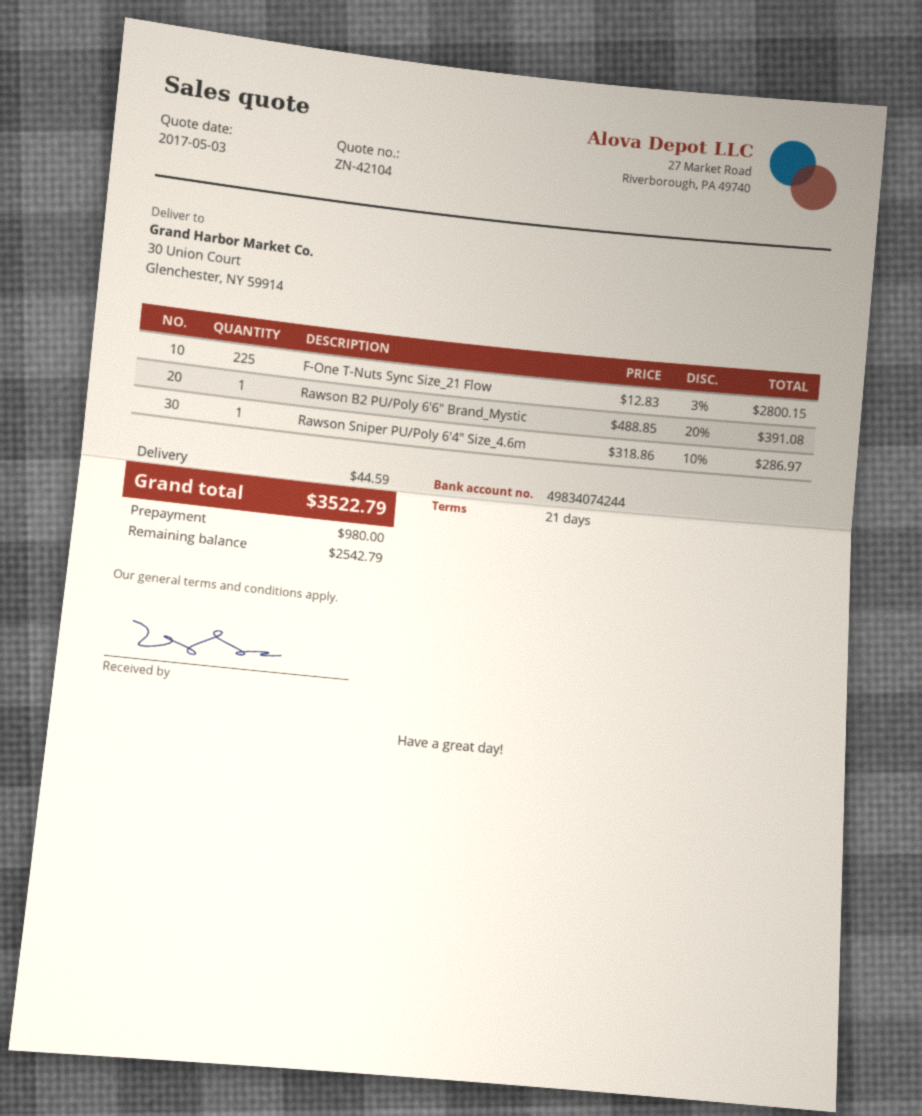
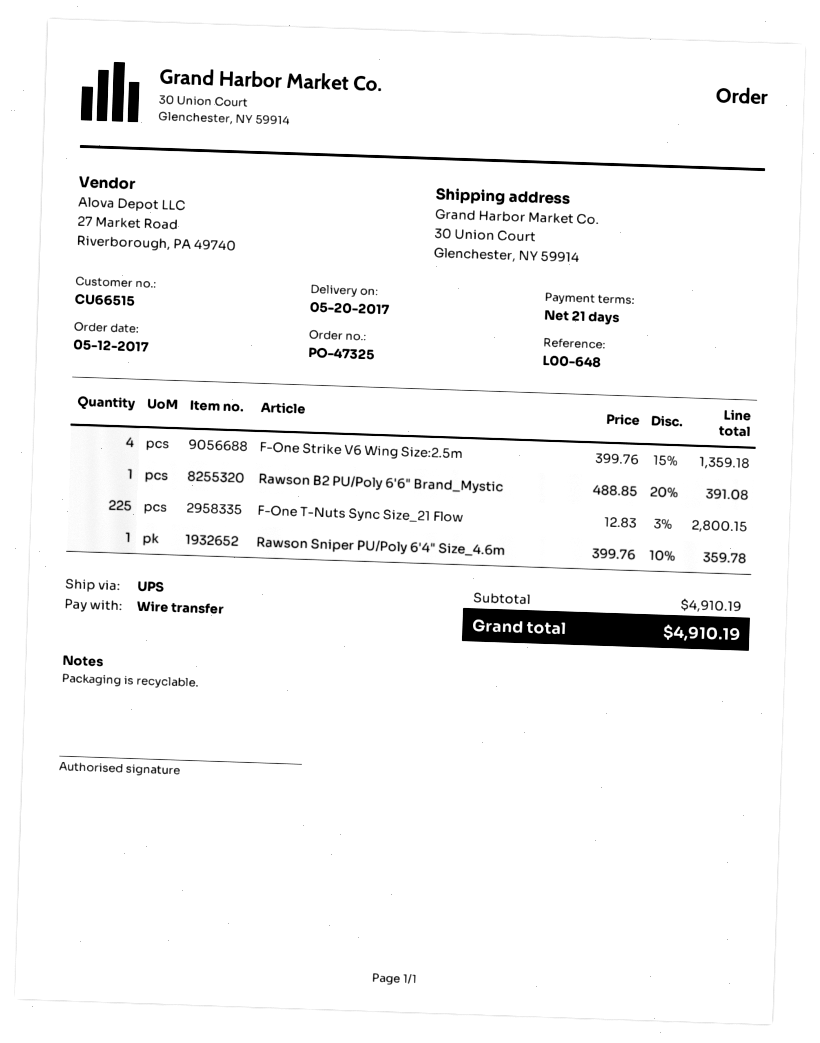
Rawson Sniper PU/Poly 6'4" Size_4.6m: 1 x 318.86 - 10% = 286.97 -> 1 x 399.76 - 10% = 359.78
F-One Strike V6 Wing Size:2.5m: none -> 4 x 399.76 - 15% = 1359.18
shipping: 44.59 -> none
total: 3522.79 -> 4910.19

